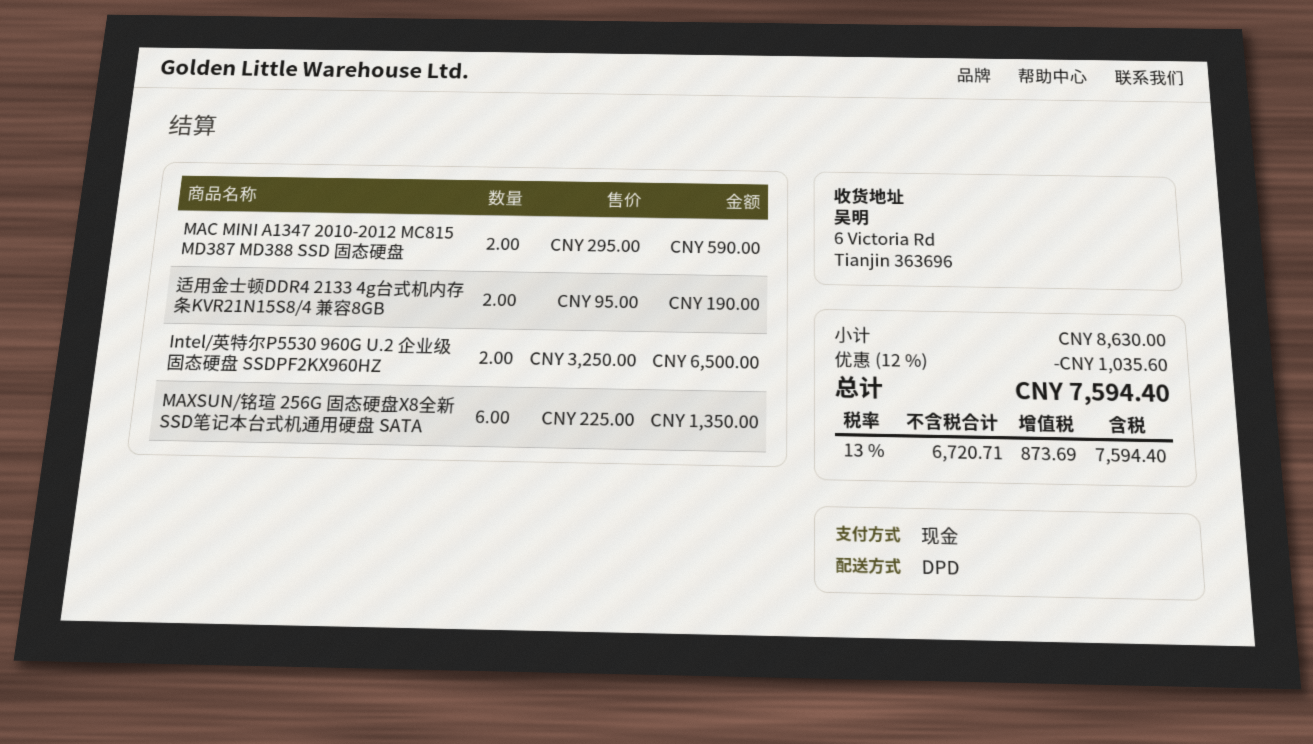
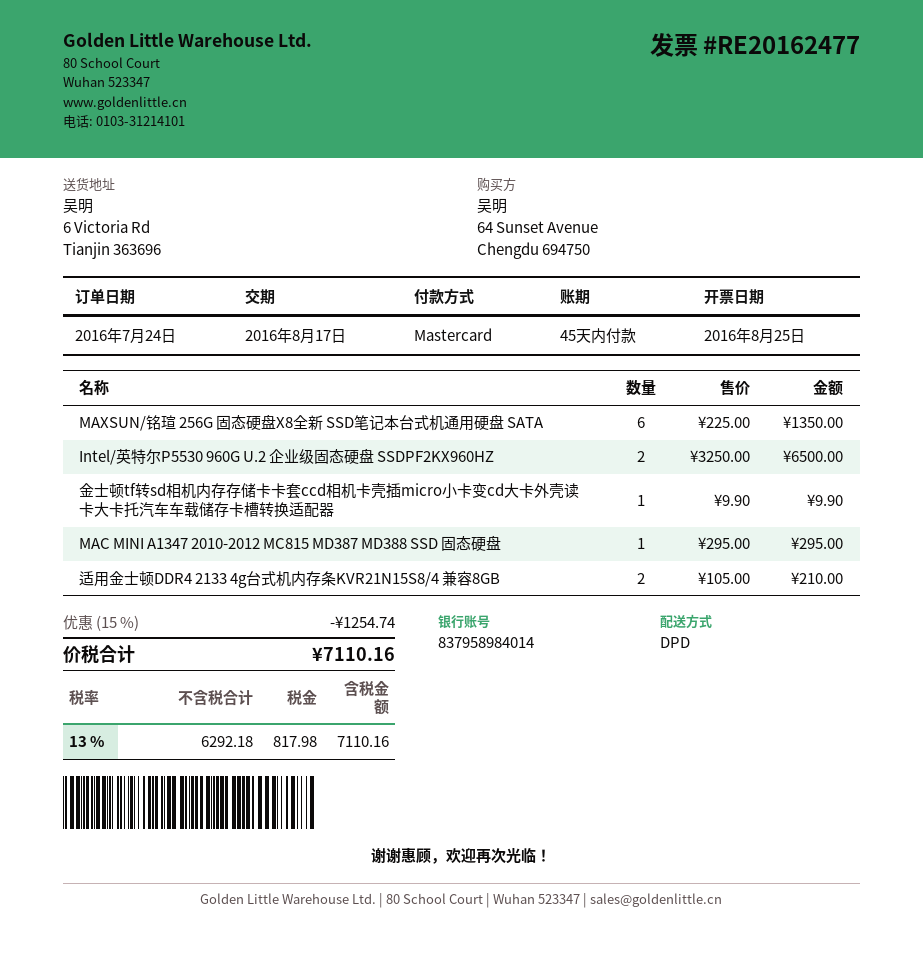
payment method: cash -> Mastercard
MAC MINI A1347 2010-2012 MC815 MD387 MD388 SSD 固态硬盘: 2 x 295.00 = 590.00 -> 1 x 295.00 = 295.00
适用金士顿DDR4 2133 4g台式机内存条KVR21N15S8/4 兼容8GB: 2 x 95.00 = 190.00 -> 2 x 105.00 = 210.00
金士顿tf转sd相机内存存储卡卡套ccd相机卡壳插micro小卡变cd大卡外壳读卡大卡托汽车车载储存卡槽转换适配器: none -> 1 x 9.90 = 9.90
discount: 12% = 1035.60 -> 15% = 1254.74
net: 6720.71 -> 6292.18
tax: 13% = 873.69 -> 13% = 817.98
total: 7594.40 -> 7110.16

